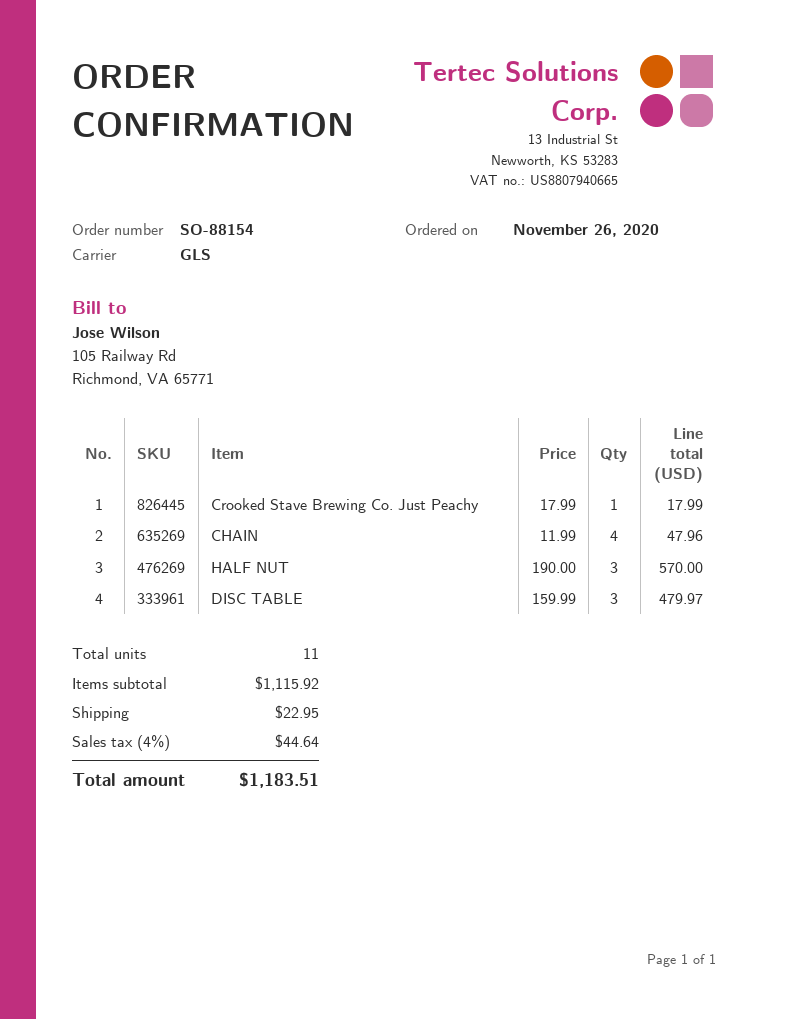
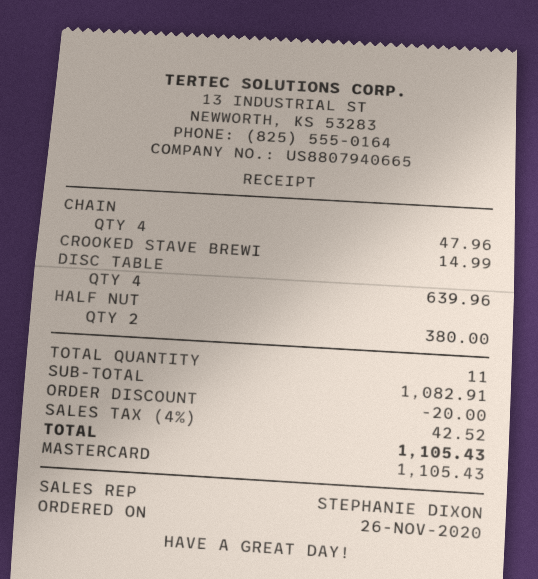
Crooked Stave Brewing Co. Just Peachy: 1 for 17.99 -> 1 for 14.99
HALF NUT: 3 for 570.00 -> 2 for 380.00
DISC TABLE: 3 for 479.97 -> 4 for 639.96
subtotal: 1115.92 -> 1082.91
discount: none -> 20.00
shipping: 22.95 -> none
tax: 4% = 44.64 -> 4% = 42.52
total: 1183.51 -> 1105.43

